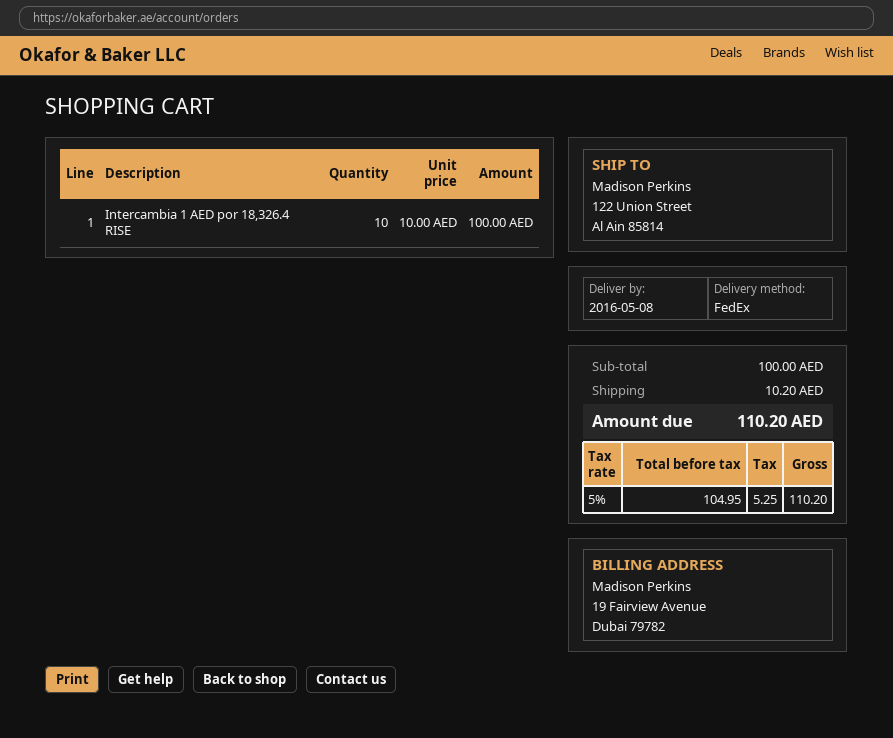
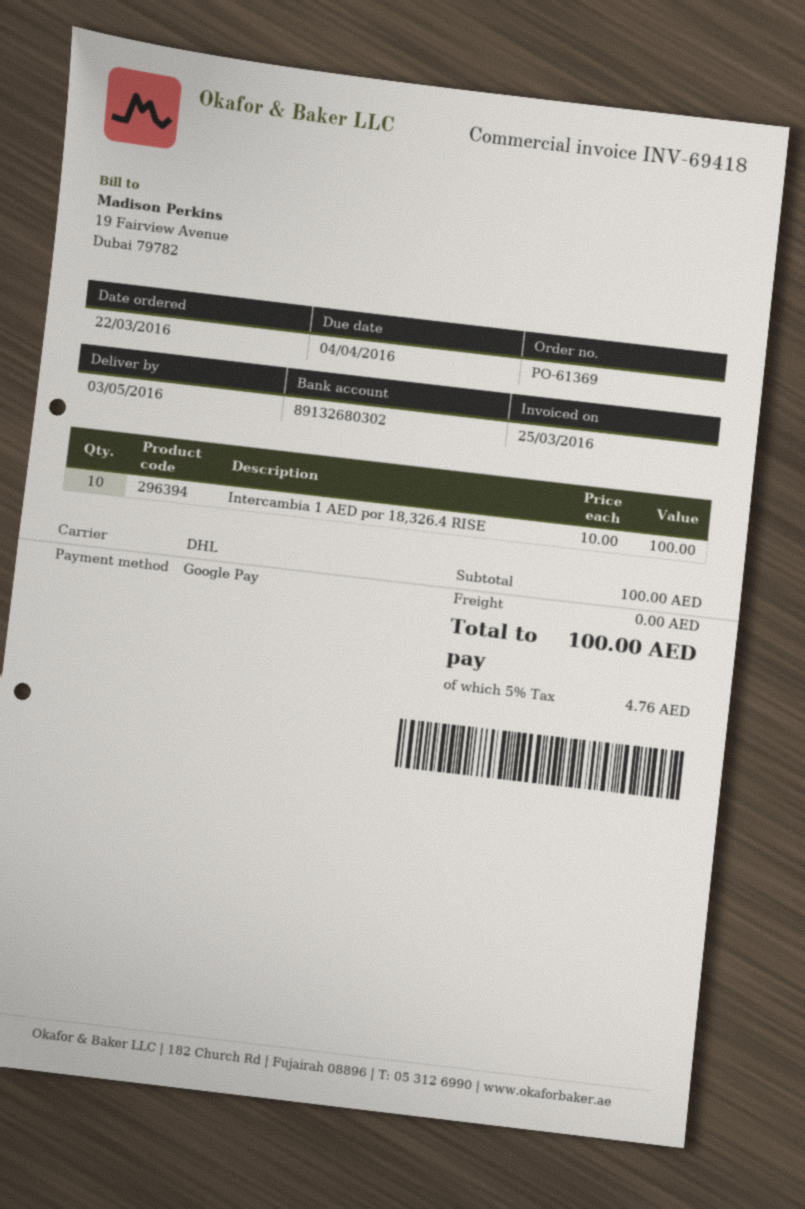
delivery date: 2016-05-08 -> 2016-05-03
shipping method: FedEx -> DHL
shipping: 10.20 -> 0.00
tax: 5% = 5.25 -> 5% = 4.76
total: 110.20 -> 100.00

